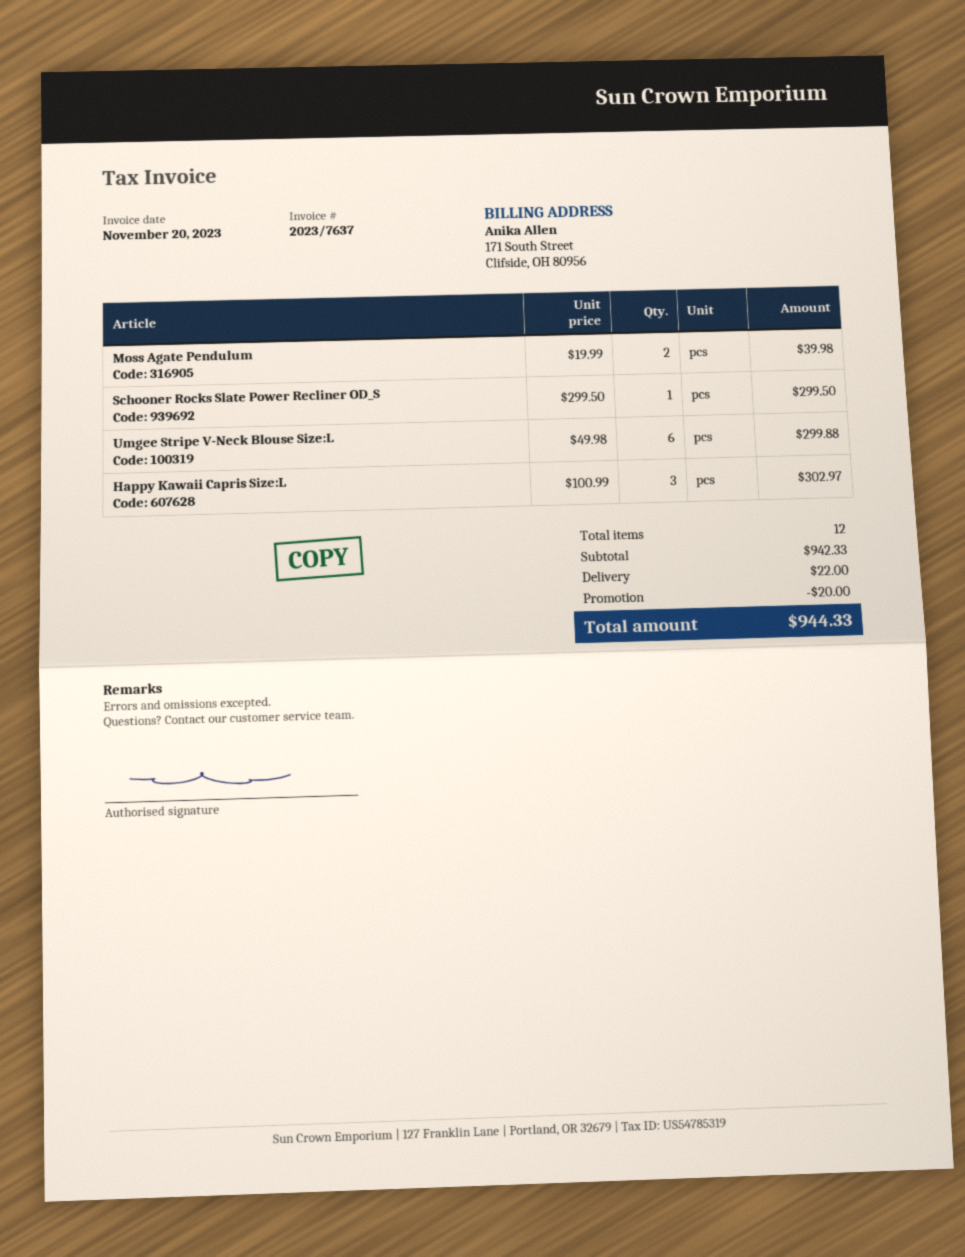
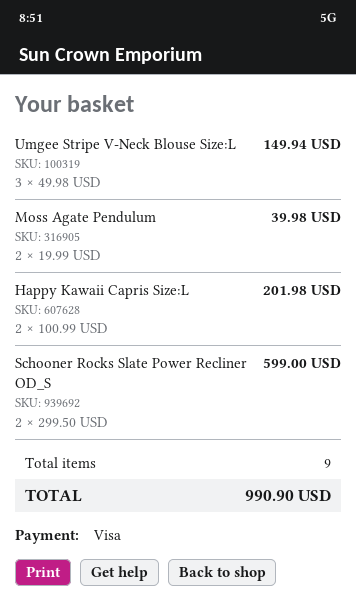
Schooner Rocks Slate Power Recliner OD_S: 1 x 299.50 = 299.50 -> 2 x 299.50 = 599.00
Umgee Stripe V-Neck Blouse Size:L: 6 x 49.98 = 299.88 -> 3 x 49.98 = 149.94
Happy Kawaii Capris Size:L: 3 x 100.99 = 302.97 -> 2 x 100.99 = 201.98
total quantity: 12 -> 9
discount: 20.00 -> none
shipping: 22.00 -> none
total: 944.33 -> 990.90

